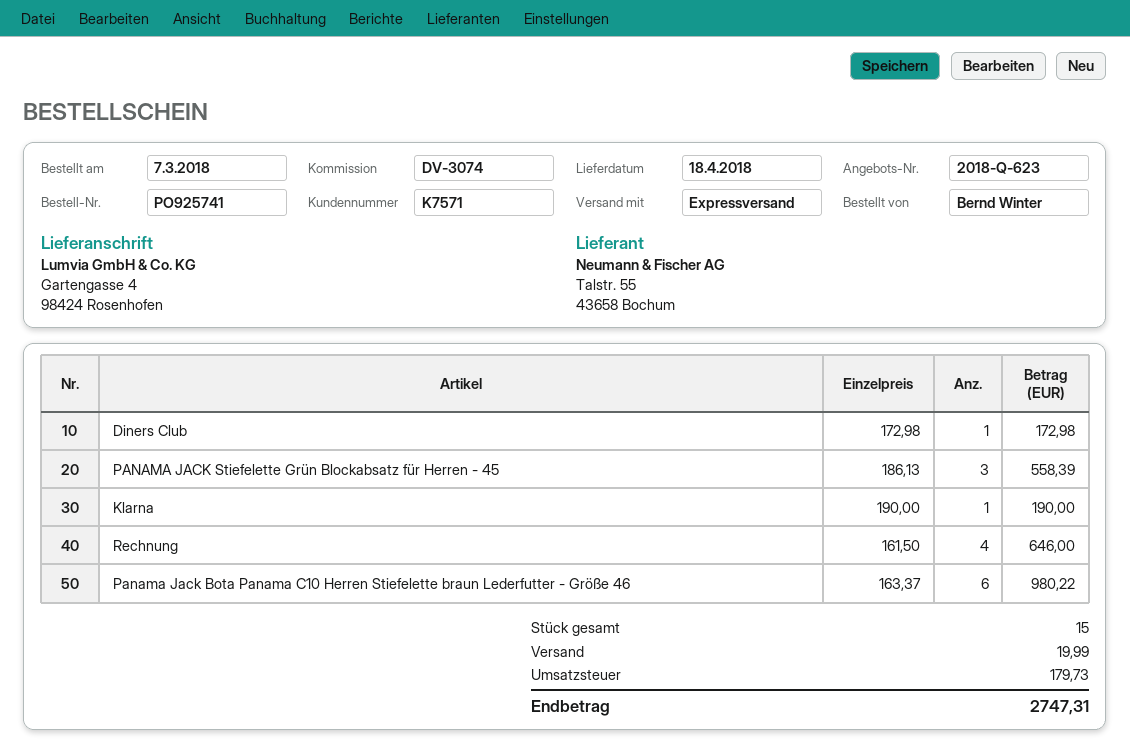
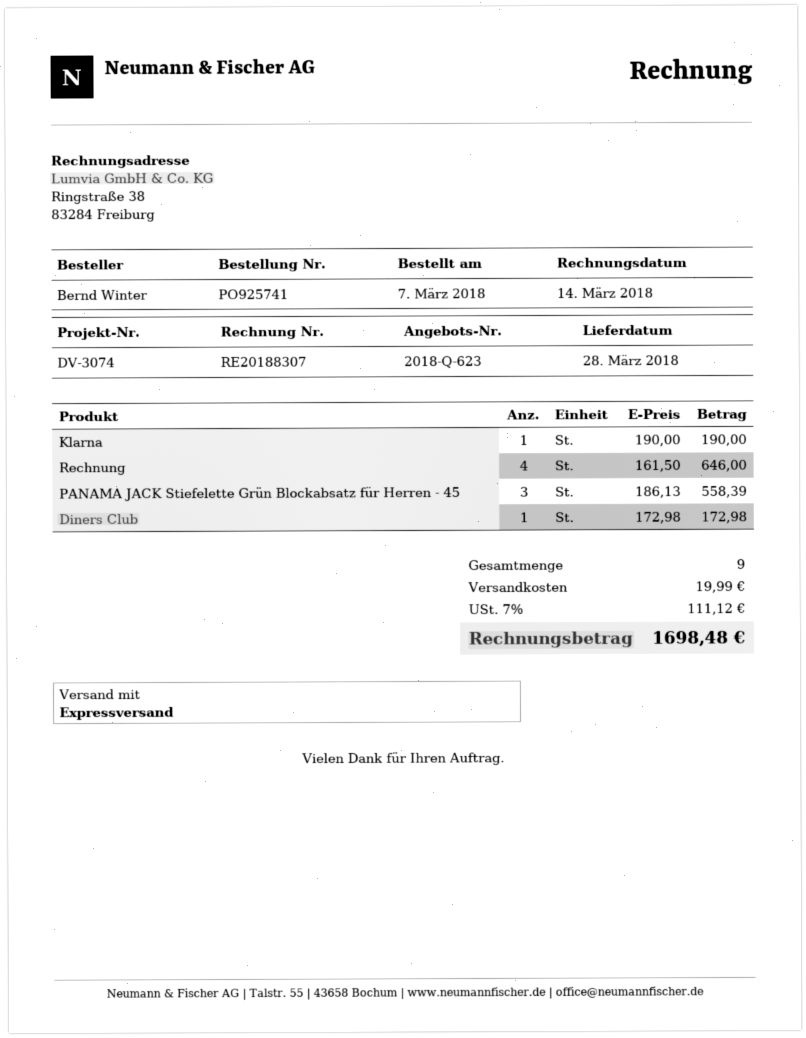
delivery date: 2018-04-18 -> 2018-03-28
Panama Jack Bota Panama C10 Herren Stiefelette braun Lederfutter - Größe 46: 6 x 163.37 = 980.22 -> none
total quantity: 15 -> 9
tax: 179.73 -> 111.12
total: 2747.31 -> 1698.48

